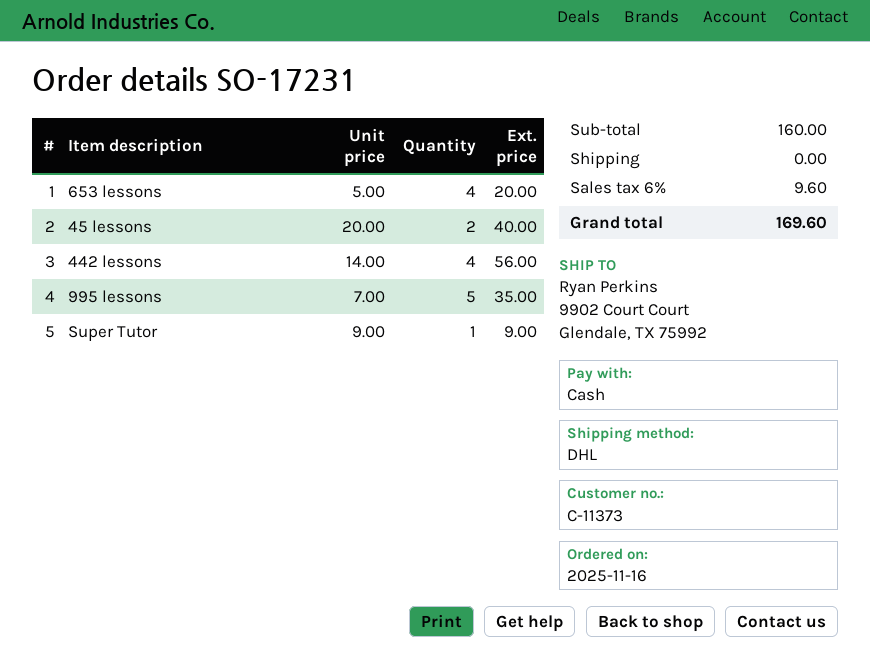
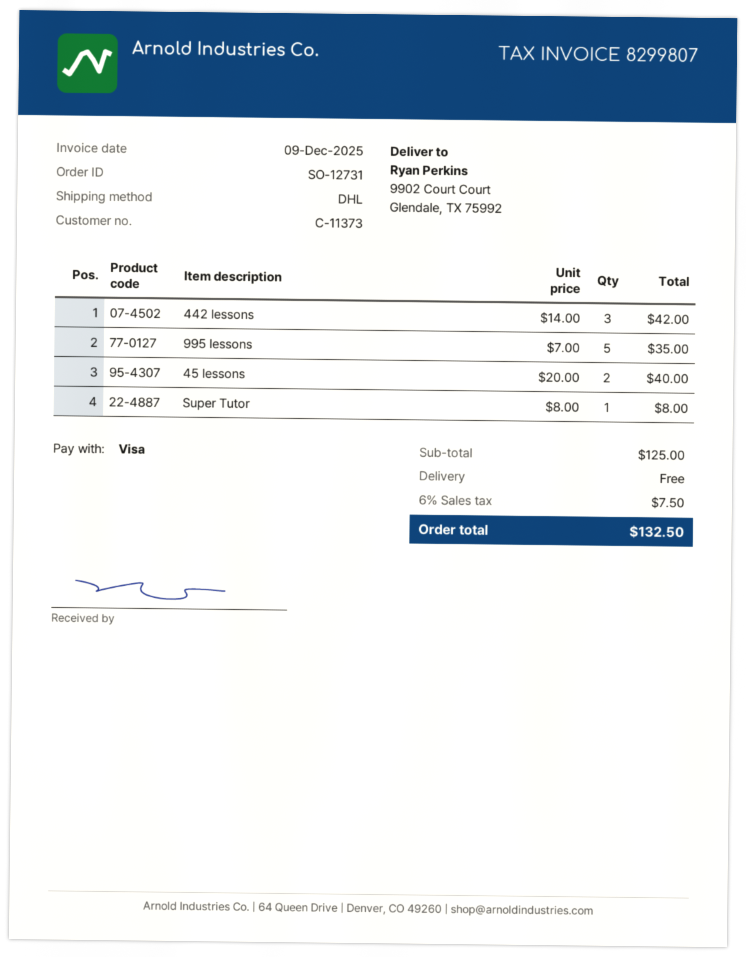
order number: SO-17231 -> SO-12731
payment method: cash -> Visa
653 lessons: 4 x 5.00 = 20.00 -> none
442 lessons: 4 x 14.00 = 56.00 -> 3 x 14.00 = 42.00
Super Tutor: 1 x 9.00 = 9.00 -> 1 x 8.00 = 8.00
subtotal: 160.00 -> 125.00
tax: 6% = 9.60 -> 6% = 7.50
total: 169.60 -> 132.50

